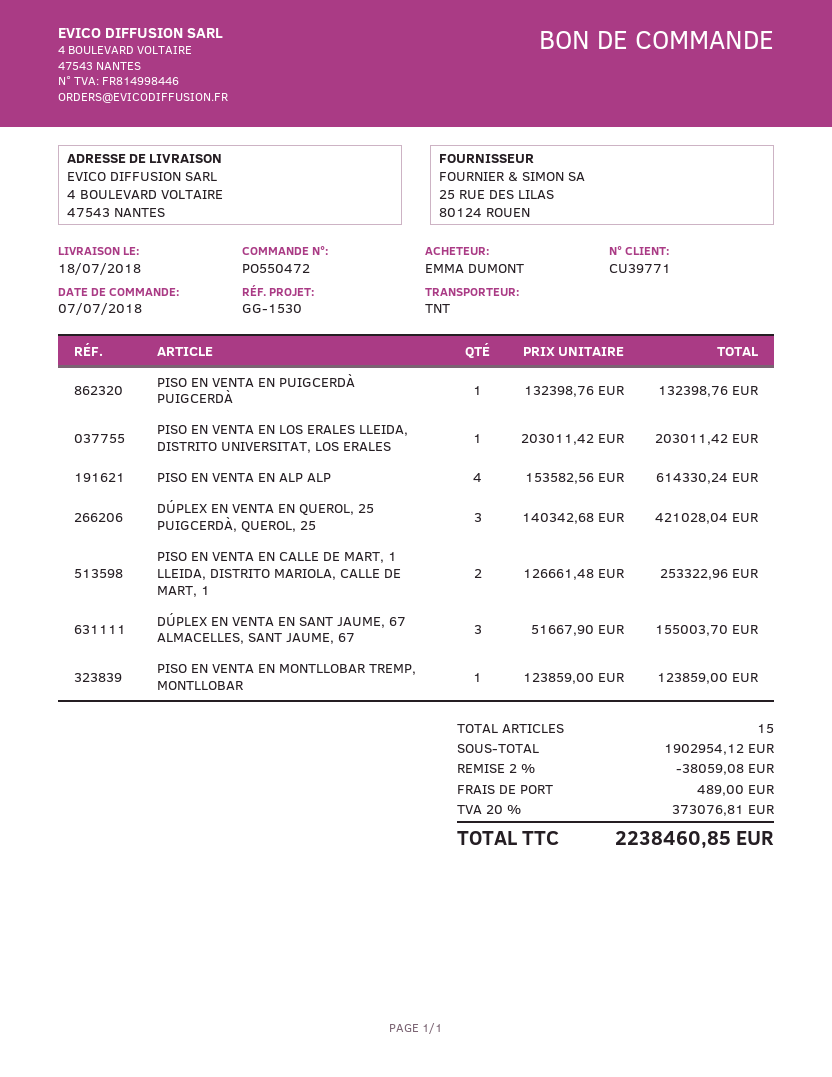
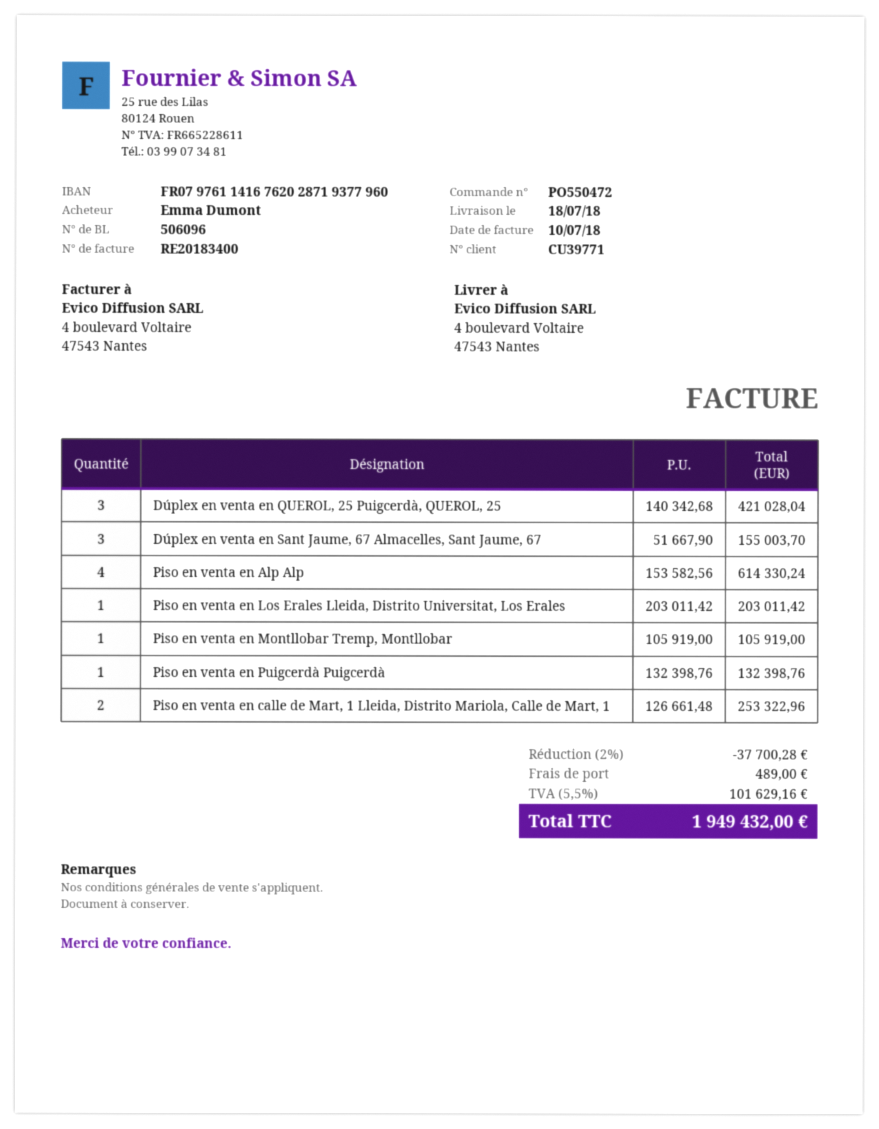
PISO EN VENTA EN MONTLLOBAR TREMP, MONTLLOBAR: 1 x 123859.00 = 123859.00 -> 1 x 105919.00 = 105919.00
discount: 2% = 38059.08 -> 2% = 37700.28
tax: 20% = 373076.81 -> 5.5% = 101629.16
total: 2238460.85 -> 1949432.00

